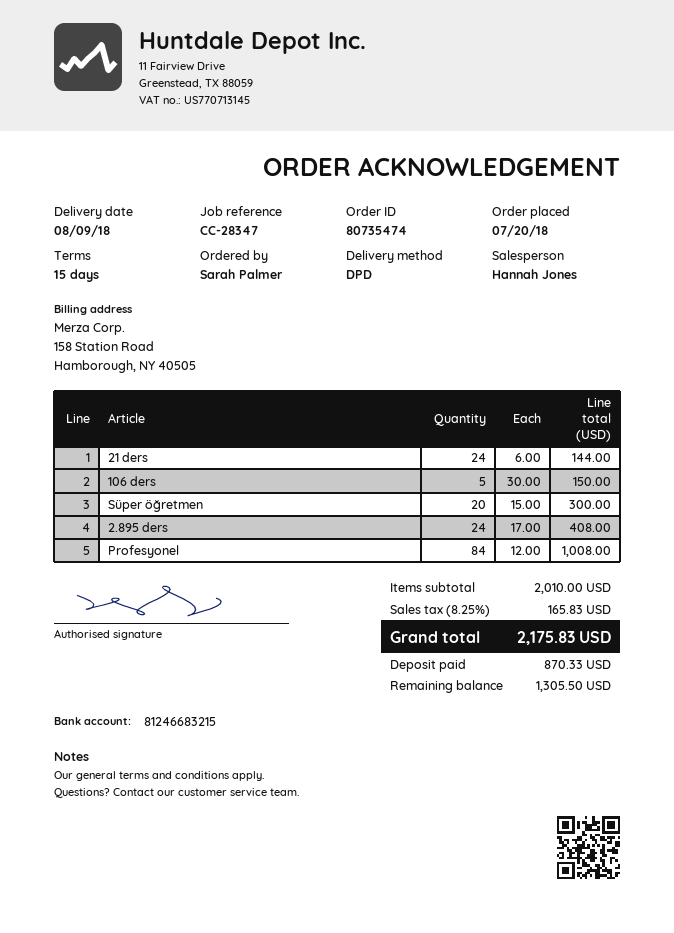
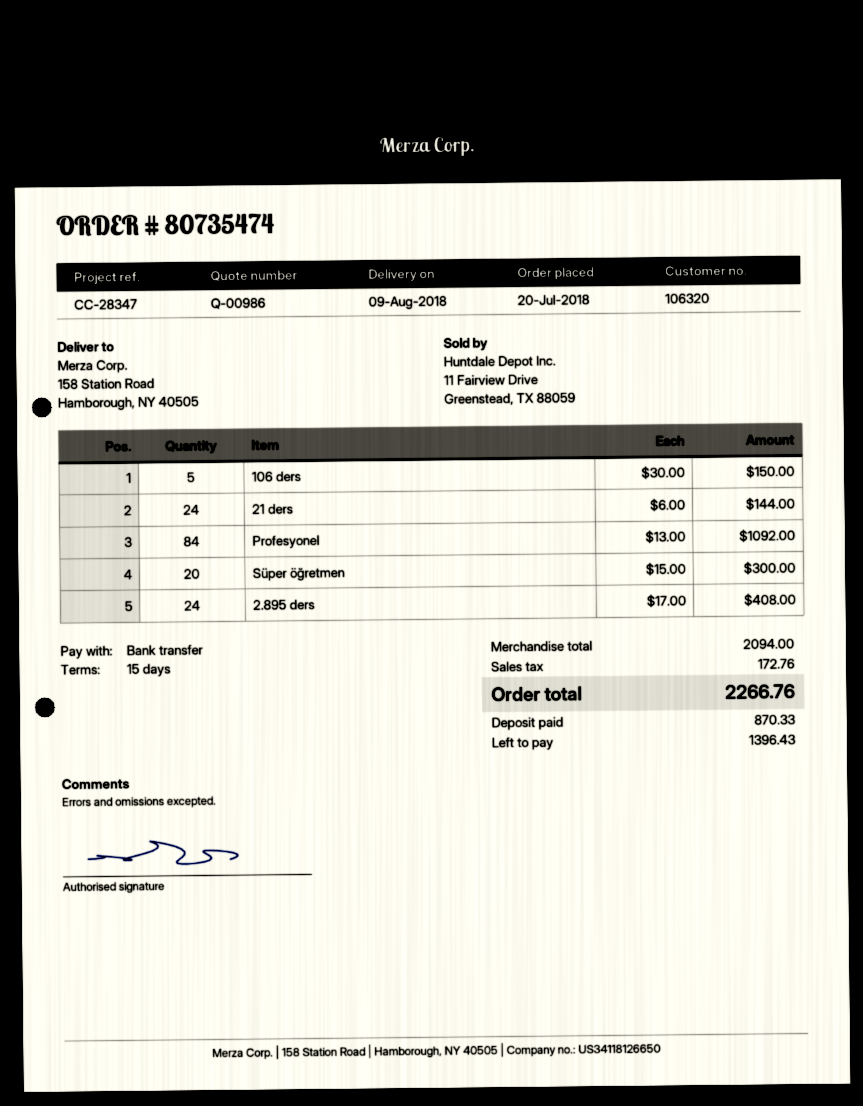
Profesyonel: 84 x 12.00 = 1008.00 -> 84 x 13.00 = 1092.00
subtotal: 2010.00 -> 2094.00
tax: 165.83 -> 172.76
total: 2175.83 -> 2266.76
balance: 1305.50 -> 1396.43

